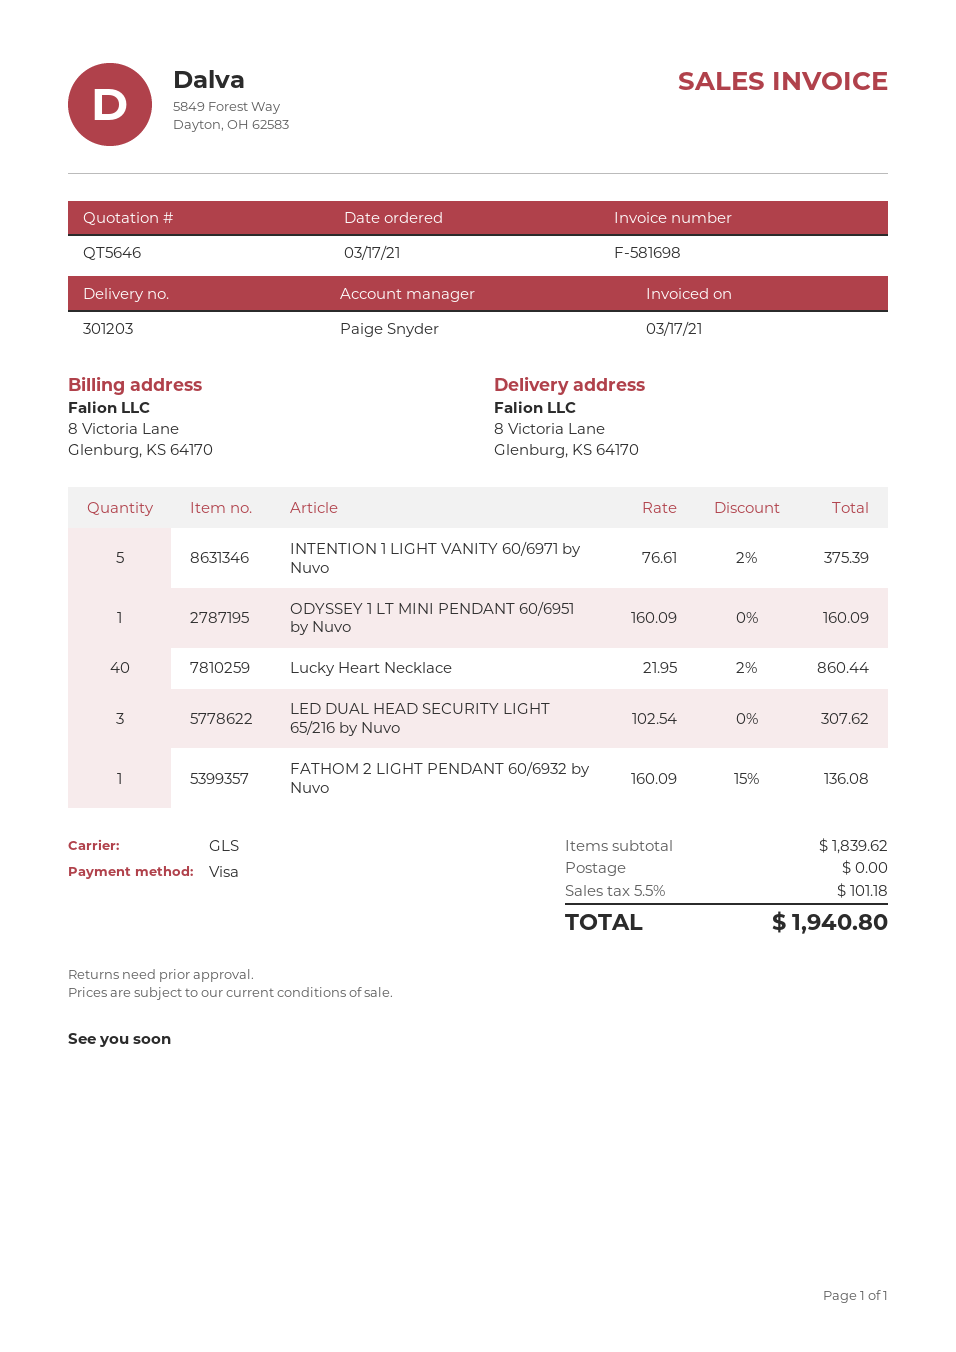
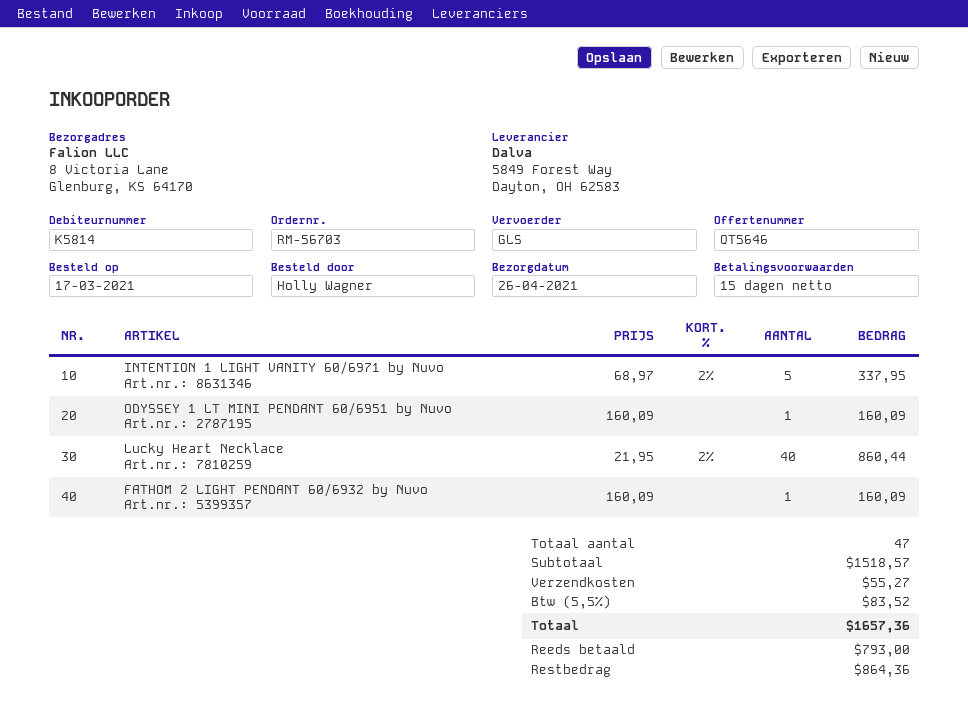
INTENTION 1 LIGHT VANITY 60/6971 by Nuvo: 5 x 76.61 - 2% = 375.39 -> 5 x 68.97 - 2% = 337.95
LED DUAL HEAD SECURITY LIGHT 65/216 by Nuvo: 3 x 102.54 = 307.62 -> none
FATHOM 2 LIGHT PENDANT 60/6932 by Nuvo: 1 x 160.09 - 15% = 136.08 -> 1 x 160.09 = 160.09
subtotal: 1839.62 -> 1518.57
shipping: 0.00 -> 55.27
tax: 5.5% = 101.18 -> 5.5% = 83.52
total: 1940.80 -> 1657.36

